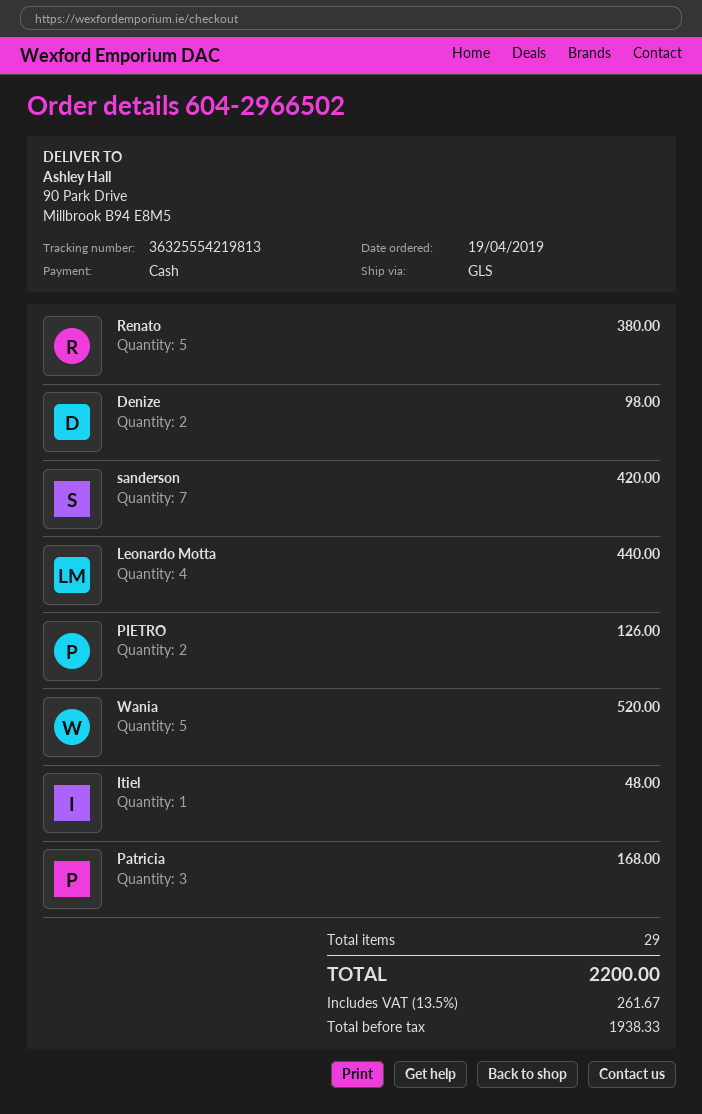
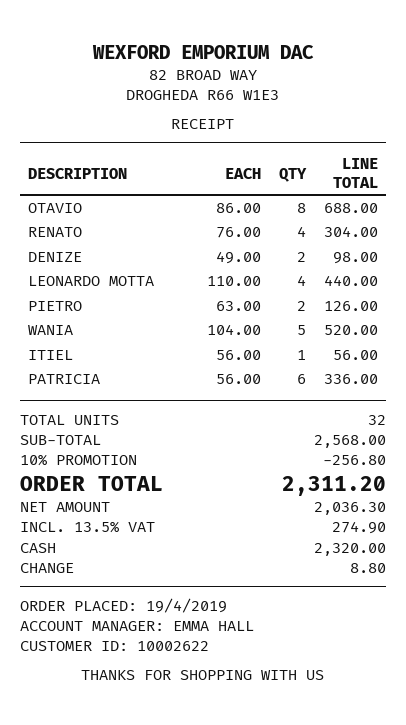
Renato: 5 for 380.00 -> 4 for 304.00
sanderson: 7 for 420.00 -> none
Itiel: 1 for 48.00 -> 1 for 56.00
Patricia: 3 for 168.00 -> 6 for 336.00
OTAVIO: none -> 8 for 688.00
total quantity: 29 -> 32
discount: none -> 10% = 256.80
net: 1938.33 -> 2036.30
tax: 13.5% = 261.67 -> 13.5% = 274.90
total: 2200.00 -> 2311.20

